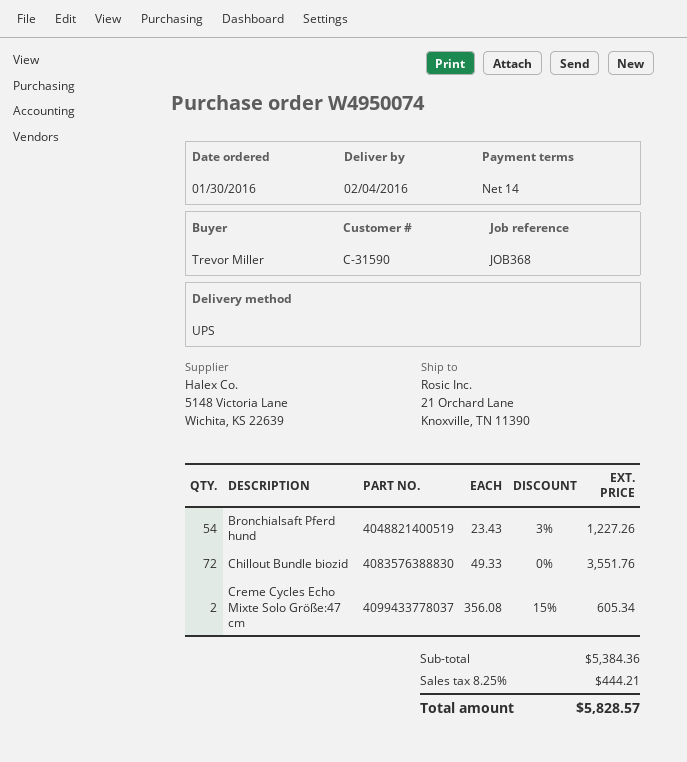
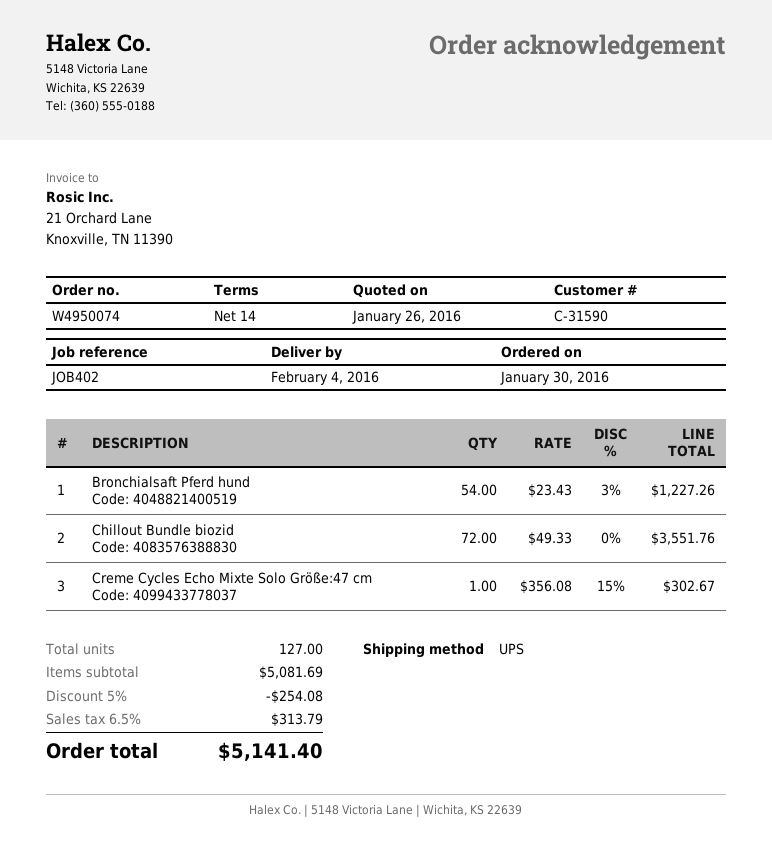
reference: JOB368 -> JOB402
Creme Cycles Echo Mixte Solo Größe:47 cm: 2 x 356.08 - 15% = 605.34 -> 1 x 356.08 - 15% = 302.67
subtotal: 5384.36 -> 5081.69
discount: none -> 5% = 254.08
tax: 8.25% = 444.21 -> 6.5% = 313.79
total: 5828.57 -> 5141.40

